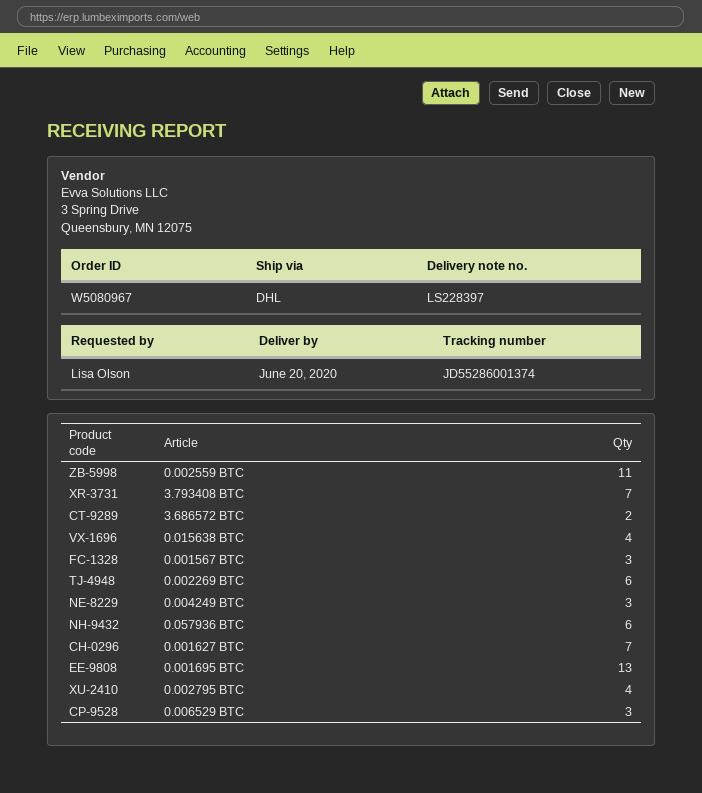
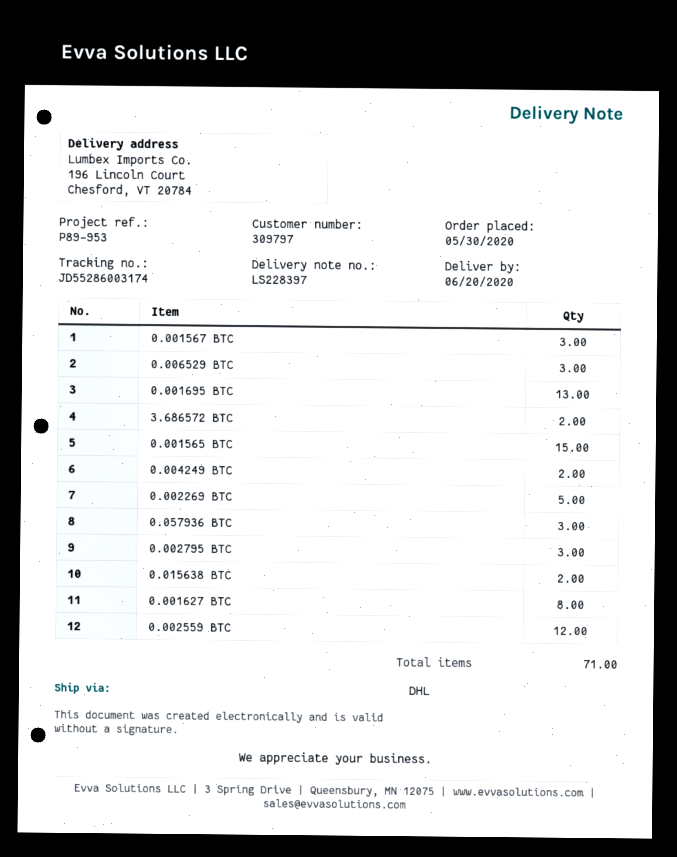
tracking number: JD55286001374 -> JD55286003174
0.002559 BTC: 11 -> 12
3.793408 BTC: 7 -> none
0.015638 BTC: 4 -> 2
0.002269 BTC: 6 -> 5
0.004249 BTC: 3 -> 2
0.057936 BTC: 6 -> 3
0.001627 BTC: 7 -> 8
0.002795 BTC: 4 -> 3
0.001565 BTC: none -> 15

